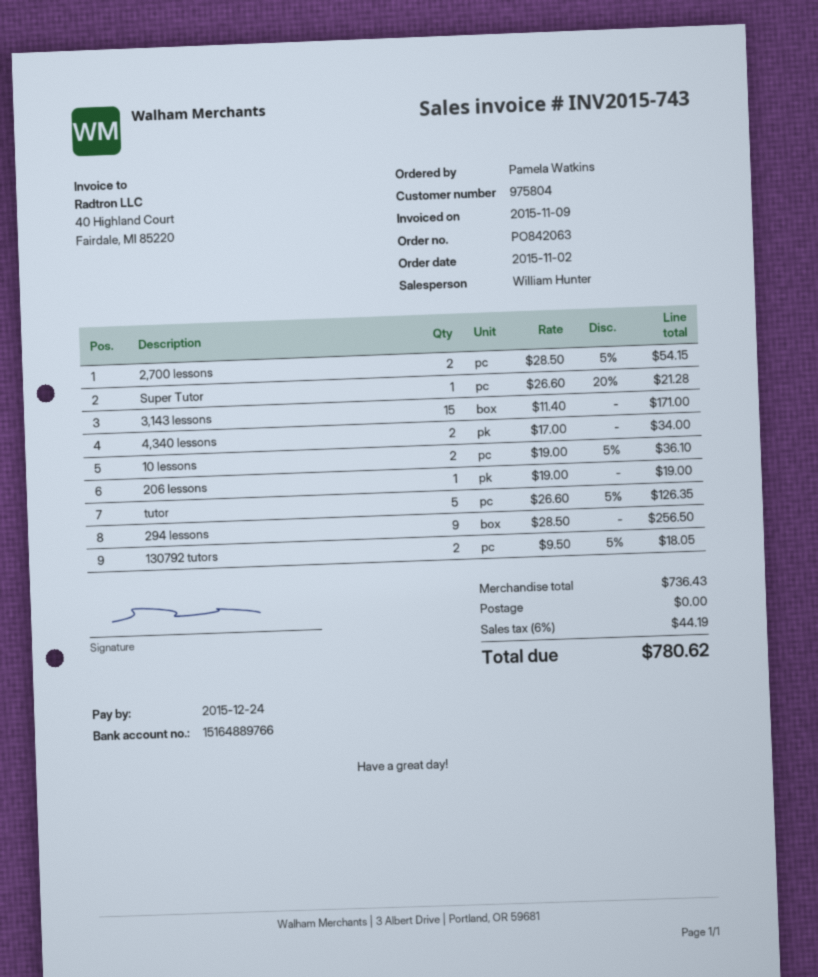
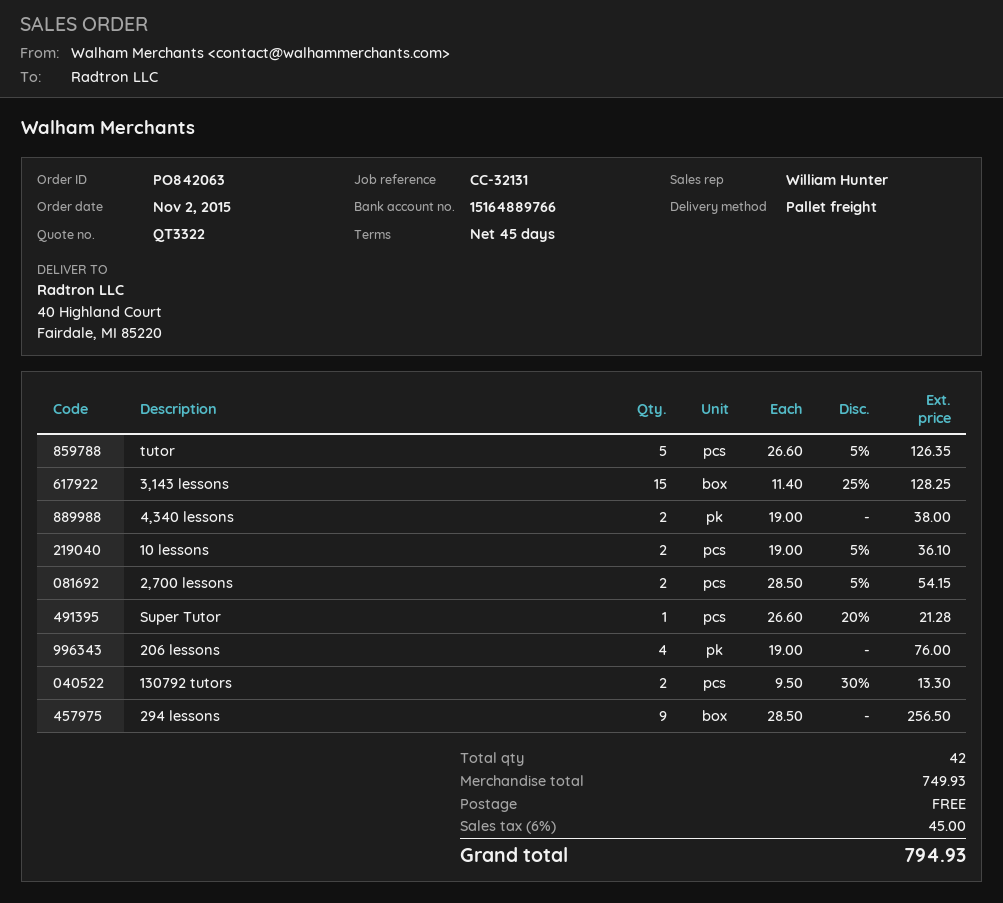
3,143 lessons: 15 x 11.40 = 171.00 -> 15 x 11.40 - 25% = 128.25
4,340 lessons: 2 x 17.00 = 34.00 -> 2 x 19.00 = 38.00
206 lessons: 1 x 19.00 = 19.00 -> 4 x 19.00 = 76.00
130792 tutors: 2 x 9.50 - 5% = 18.05 -> 2 x 9.50 - 30% = 13.30
subtotal: 736.43 -> 749.93
tax: 6% = 44.19 -> 6% = 45.00
total: 780.62 -> 794.93

